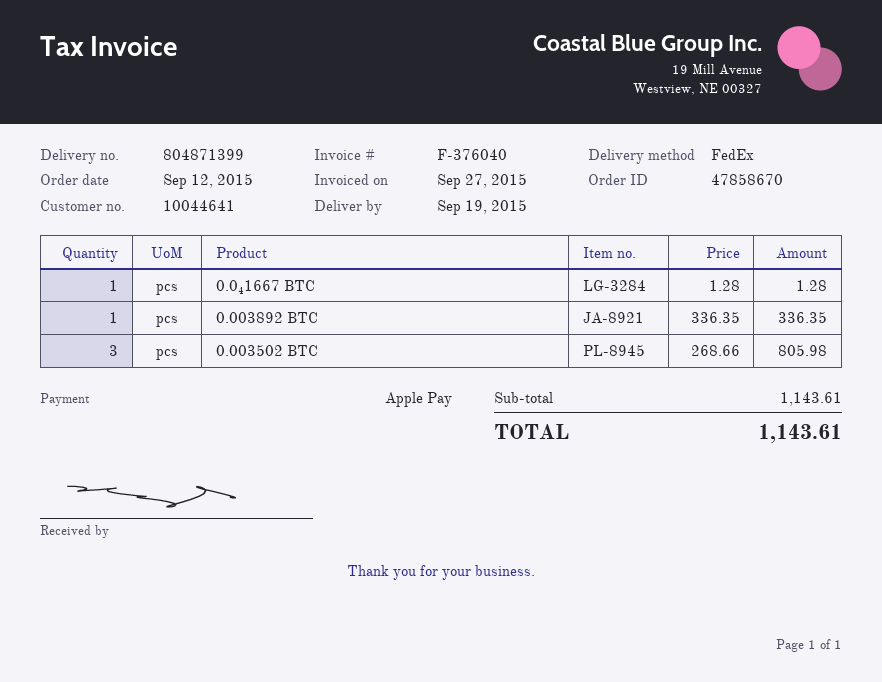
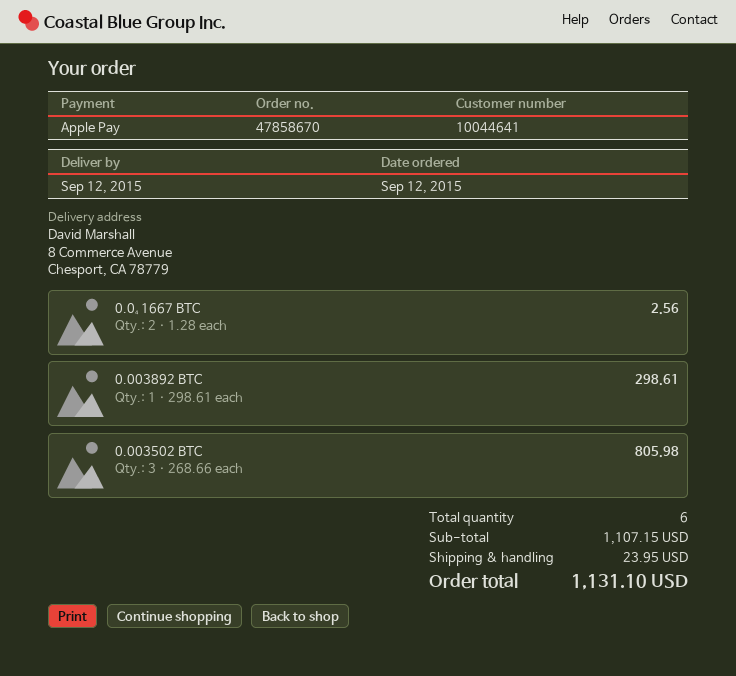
delivery date: 2015-09-19 -> 2015-09-12
0.0₄1667 BTC: 1 x 1.28 = 1.28 -> 2 x 1.28 = 2.56
0.003892 BTC: 1 x 336.35 = 336.35 -> 1 x 298.61 = 298.61
subtotal: 1143.61 -> 1107.15
shipping: none -> 23.95
total: 1143.61 -> 1131.10

